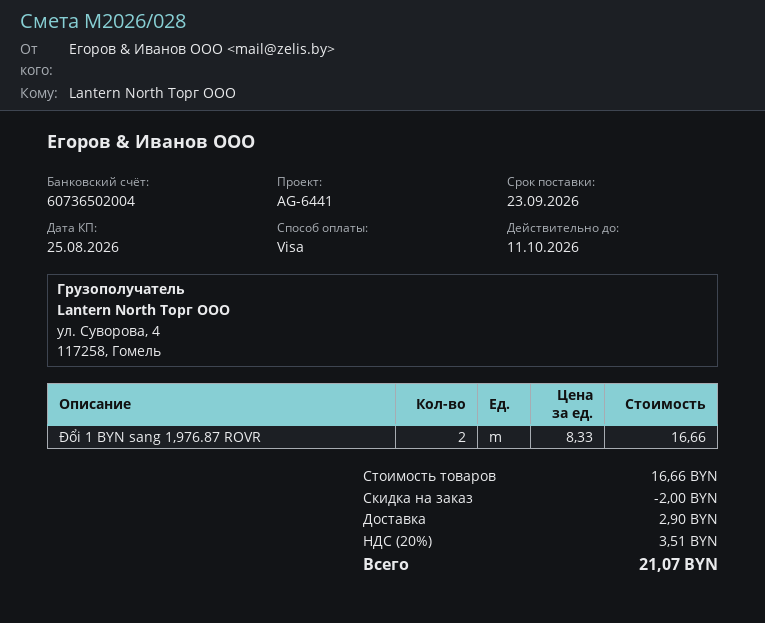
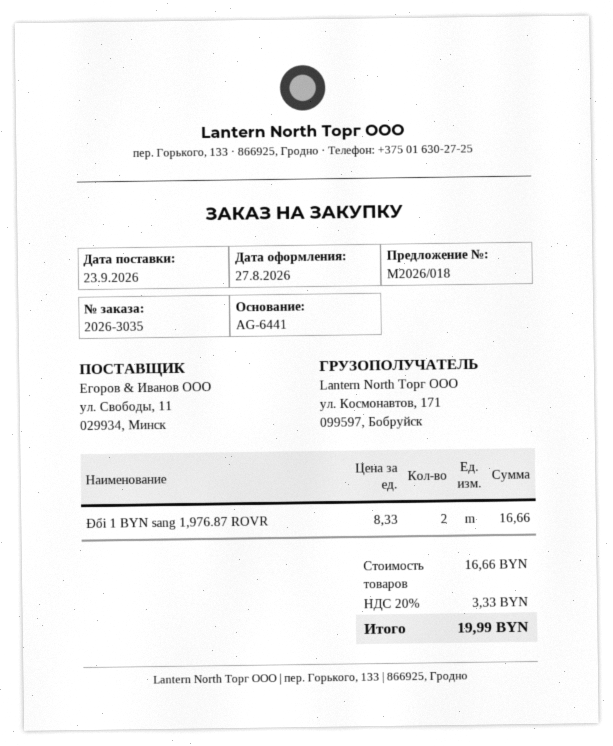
quote number: M2026/028 -> M2026/018
ship to: ул. Суворова, 4, 117258, Гомель -> ул. Космонавтов, 171, 099597, Бобруйск
discount: 2.00 -> none
shipping: 2.90 -> none
tax: 20% = 3.51 -> 20% = 3.33
total: 21.07 -> 19.99

